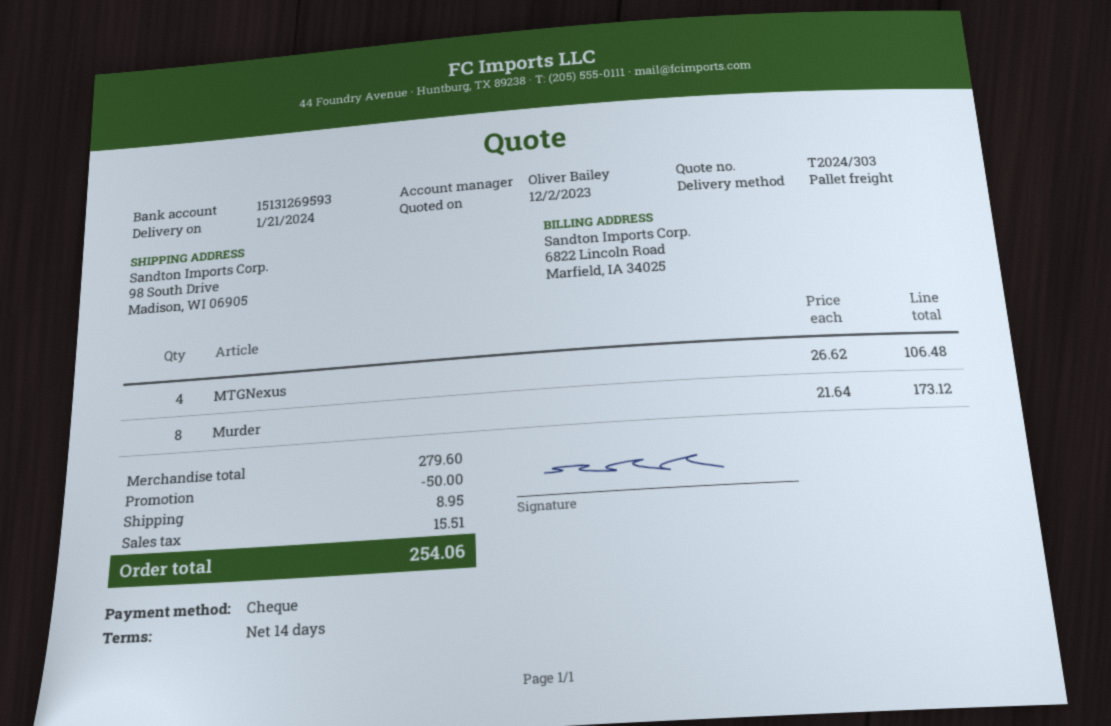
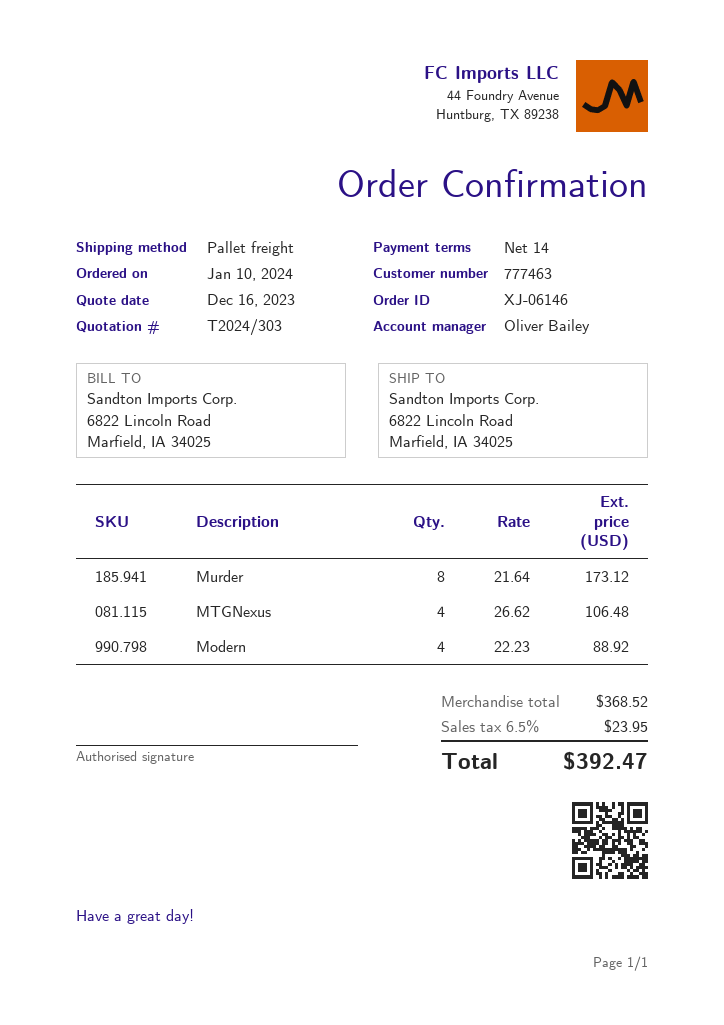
quote date: 2023-12-02 -> 2023-12-16
ship to: 98 South Drive, Madison, WI 06905 -> 6822 Lincoln Road, Marfield, IA 34025
Modern: none -> 4 x 22.23 = 88.92
subtotal: 279.60 -> 368.52
discount: 50.00 -> none
shipping: 8.95 -> none
tax: 15.51 -> 23.95
total: 254.06 -> 392.47

